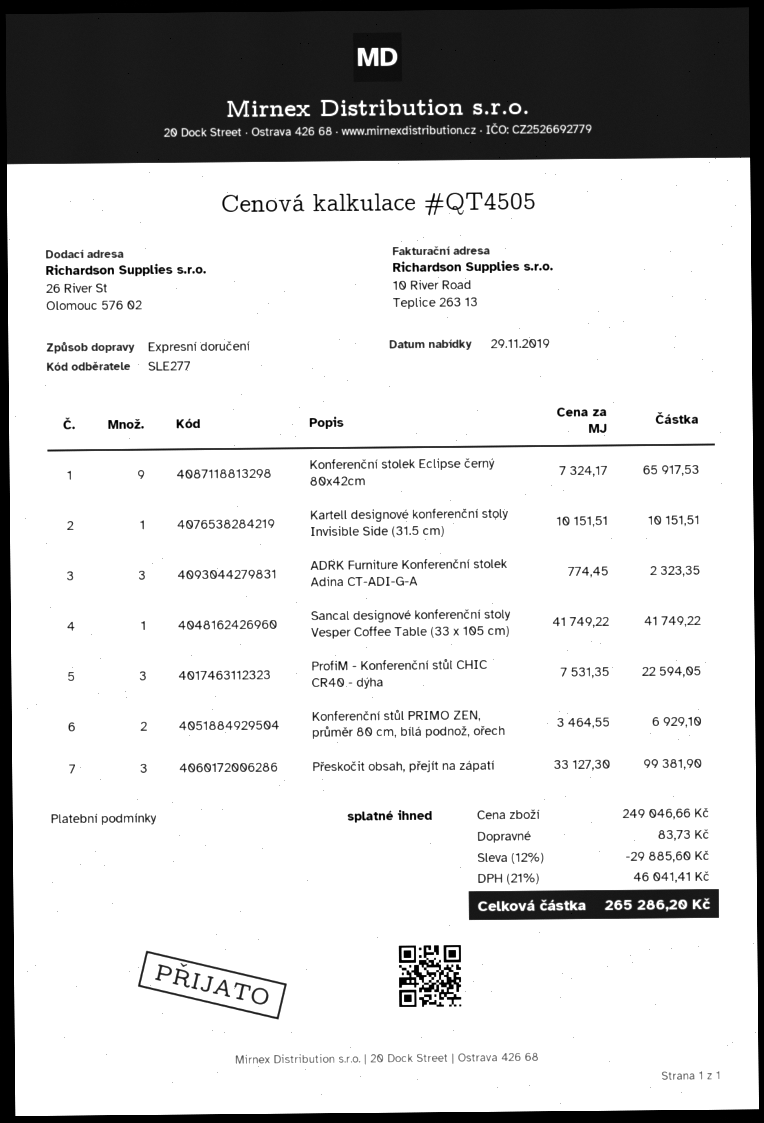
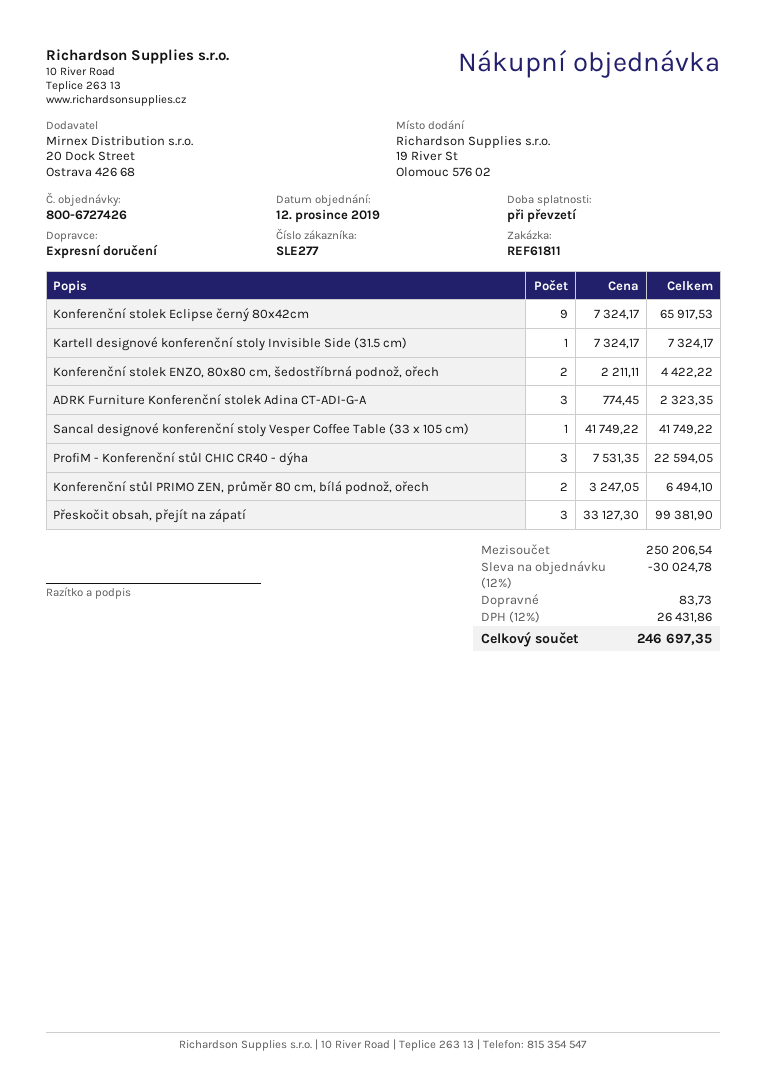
ship to: 26 River St, Olomouc 576 02 -> 19 River St, Olomouc 576 02
Kartell designové konferenční stoly Invisible Side (31.5 cm): 1 x 10151.51 = 10151.51 -> 1 x 7324.17 = 7324.17
Konferenční stůl PRIMO ZEN, průměr 80 cm, bílá podnož, ořech: 2 x 3464.55 = 6929.10 -> 2 x 3247.05 = 6494.10
Konferenční stolek ENZO, 80x80 cm, šedostříbrná podnož, ořech: none -> 2 x 2211.11 = 4422.22
subtotal: 249046.66 -> 250206.54
discount: 12% = 29885.60 -> 12% = 30024.78
tax: 21% = 46041.41 -> 12% = 26431.86
total: 265286.20 -> 246697.35

